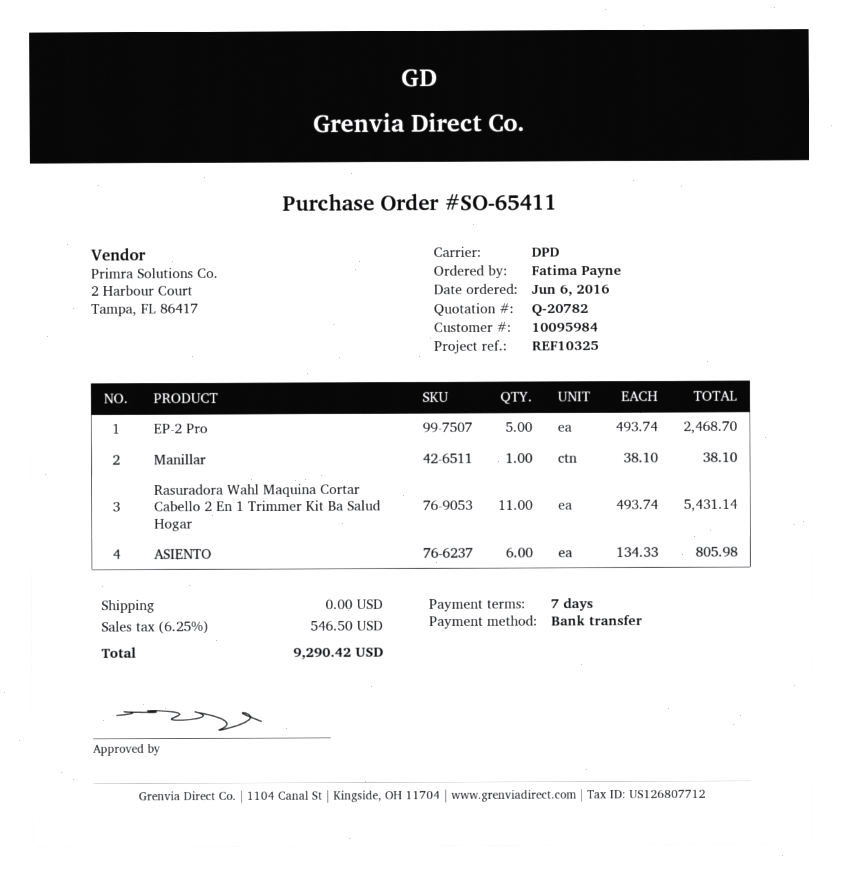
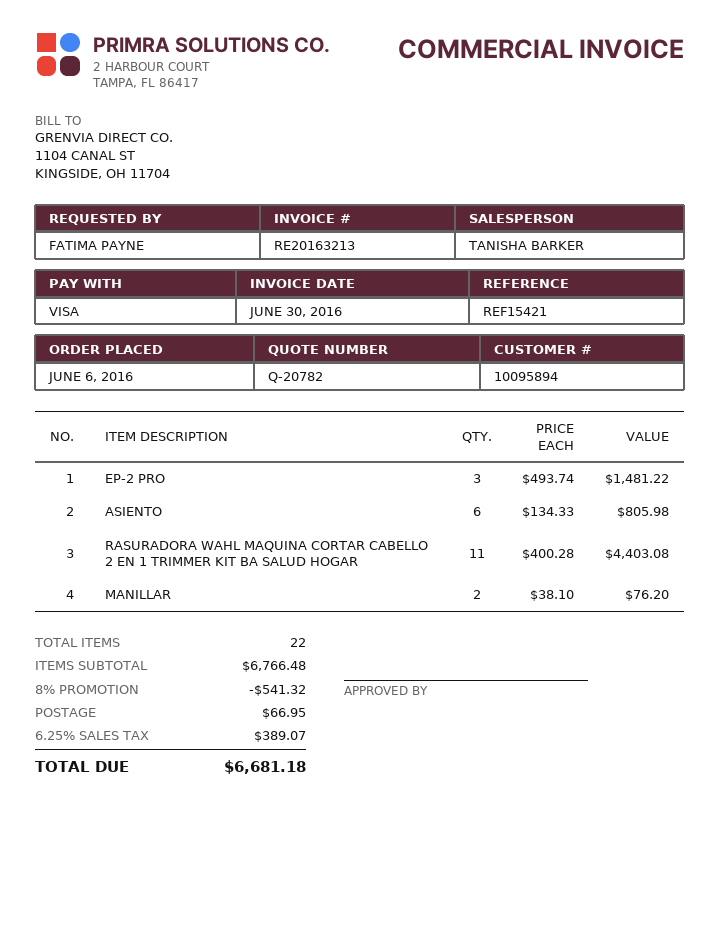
customer number: 10095984 -> 10095894
reference: REF10325 -> REF15421
payment method: bank transfer -> Visa
EP-2 Pro: 5 x 493.74 = 2468.70 -> 3 x 493.74 = 1481.22
Manillar: 1 x 38.10 = 38.10 -> 2 x 38.10 = 76.20
Rasuradora Wahl Maquina Cortar Cabello 2 En 1 Trimmer Kit Ba Salud Hogar: 11 x 493.74 = 5431.14 -> 11 x 400.28 = 4403.08
discount: none -> 8% = 541.32
shipping: 0.00 -> 66.95
tax: 6.25% = 546.50 -> 6.25% = 389.07
total: 9290.42 -> 6681.18

